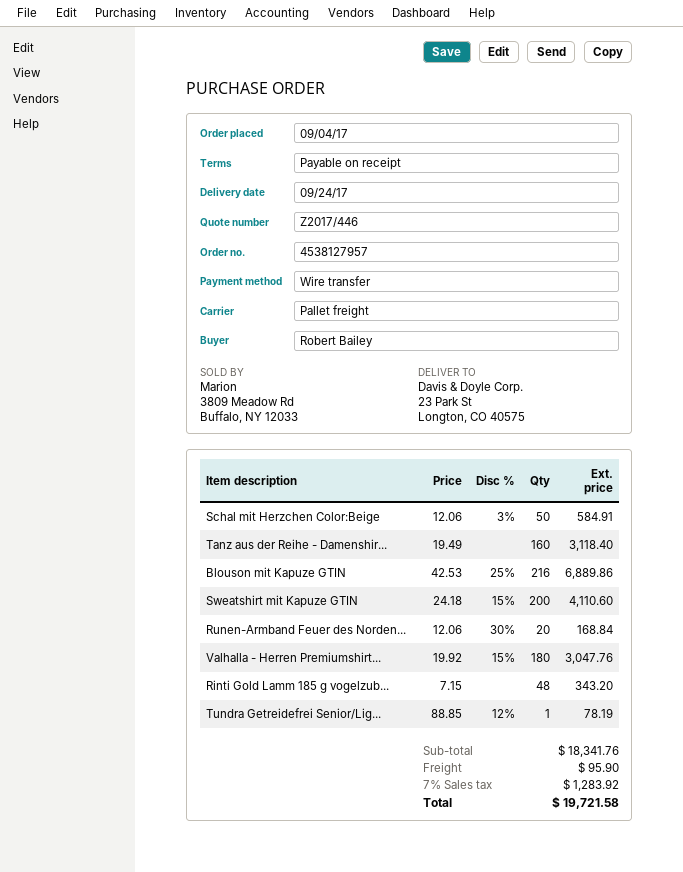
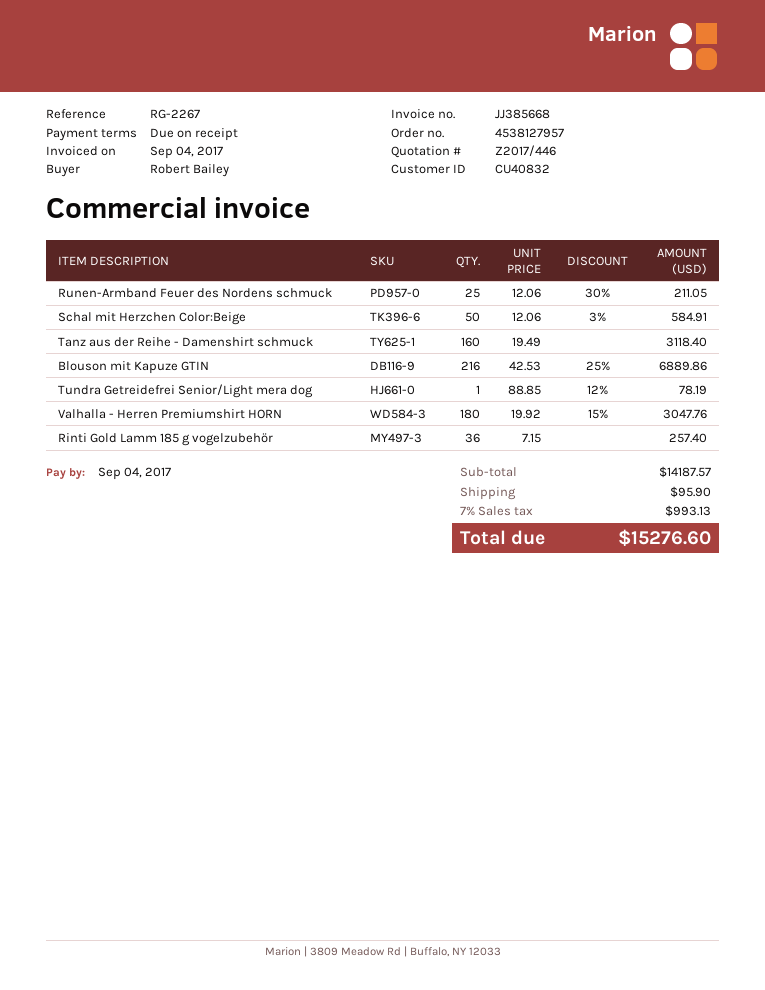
Sweatshirt mit Kapuze GTIN: 200 x 24.18 - 15% = 4110.60 -> none
Runen-Armband Feuer des Norden...: 20 x 12.06 - 30% = 168.84 -> 25 x 12.06 - 30% = 211.05
Rinti Gold Lamm 185 g vogelzub...: 48 x 7.15 = 343.20 -> 36 x 7.15 = 257.40
subtotal: 18341.76 -> 14187.57
tax: 7% = 1283.92 -> 7% = 993.13
total: 19721.58 -> 15276.60

